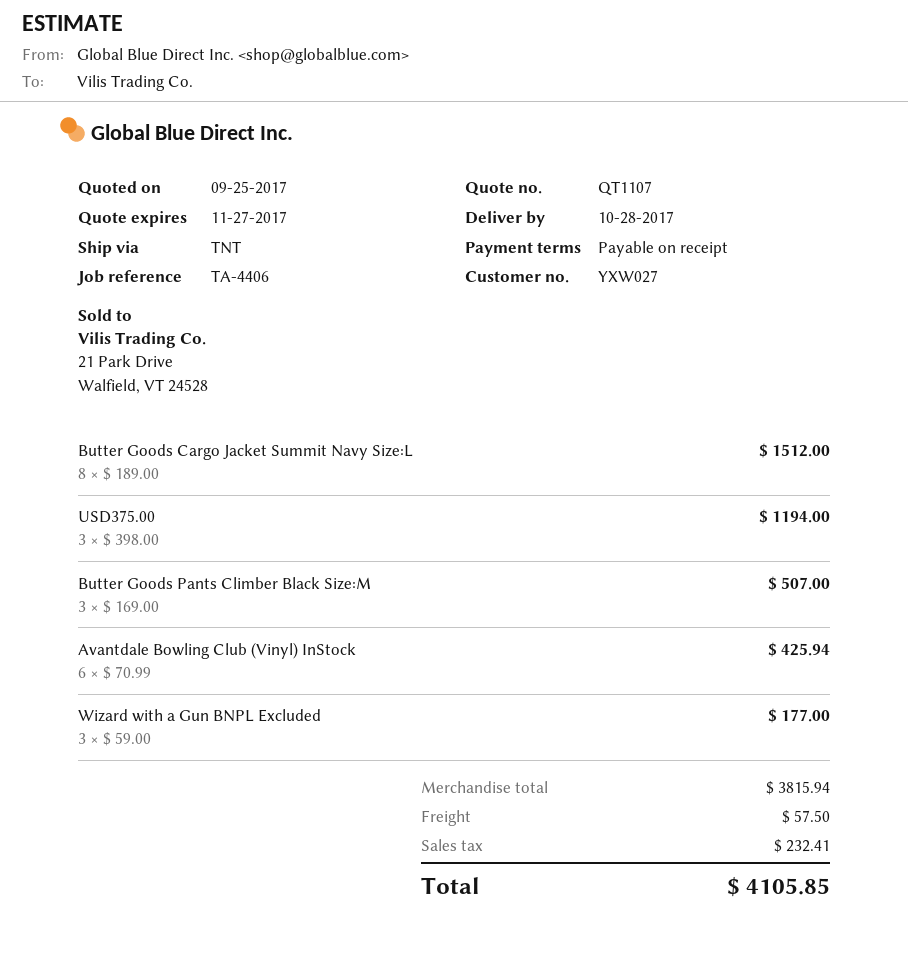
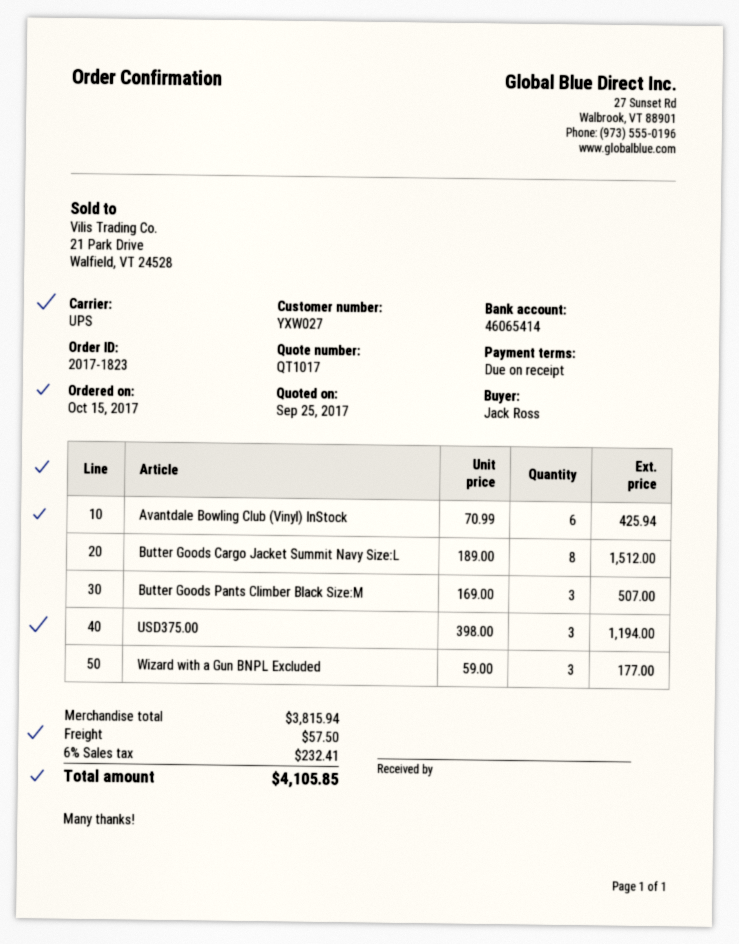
quote number: QT1107 -> QT1017
shipping method: TNT -> UPS

